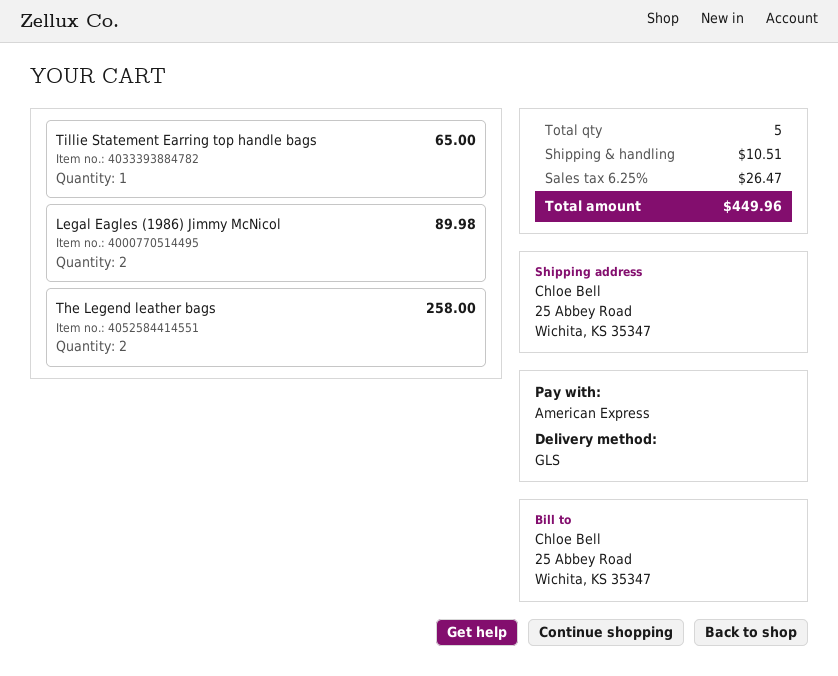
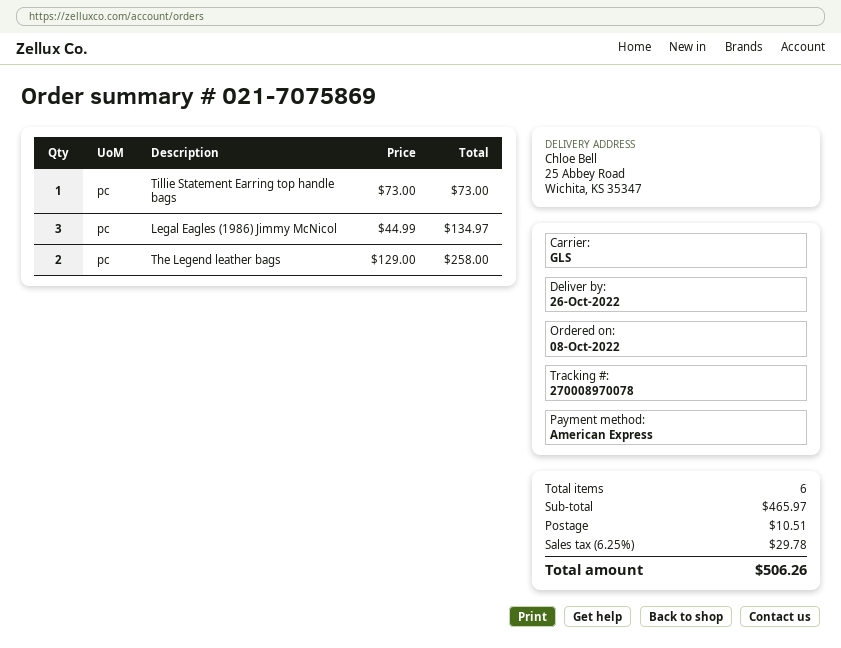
Tillie Statement Earring top handle bags: 1 for 65.00 -> 1 for 73.00
Legal Eagles (1986) Jimmy McNicol: 2 for 89.98 -> 3 for 134.97
total quantity: 5 -> 6
tax: 6.25% = 26.47 -> 6.25% = 29.78
total: 449.96 -> 506.26

